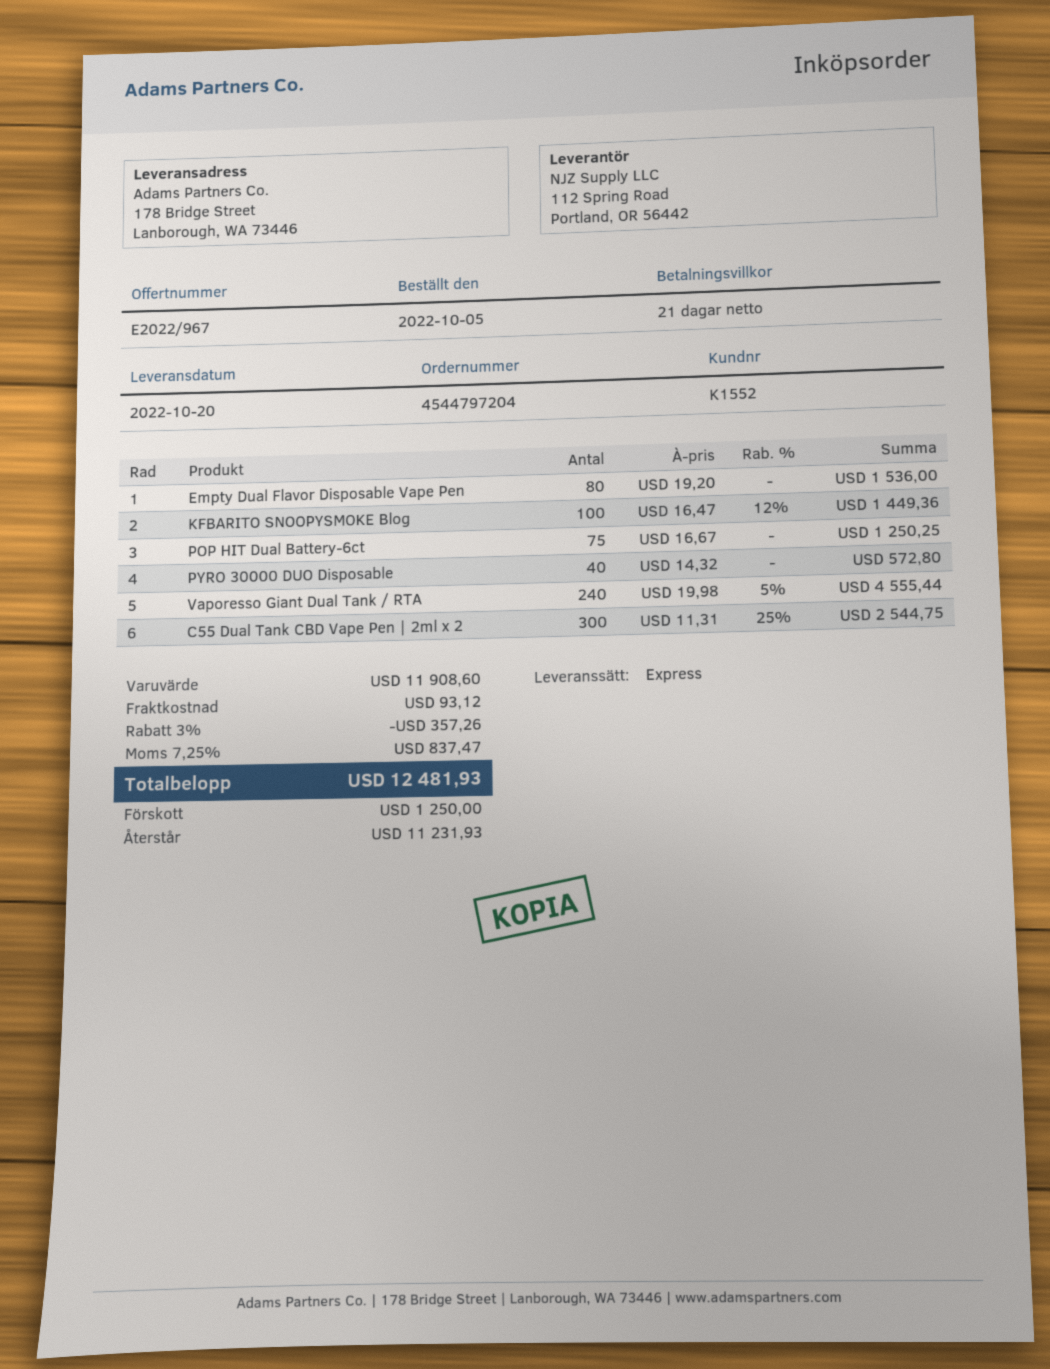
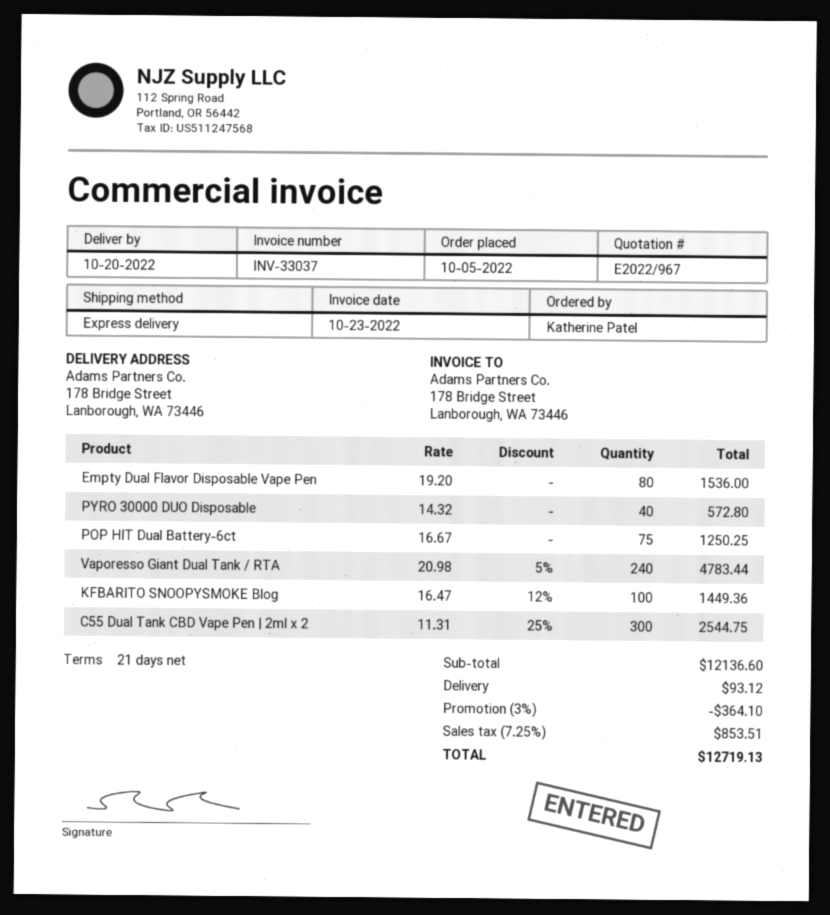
Vaporesso Giant Dual Tank / RTA: 240 x 19.98 - 5% = 4555.44 -> 240 x 20.98 - 5% = 4783.44
subtotal: 11908.60 -> 12136.60
discount: 3% = 357.26 -> 3% = 364.10
tax: 7.25% = 837.47 -> 7.25% = 853.51
total: 12481.93 -> 12719.13

